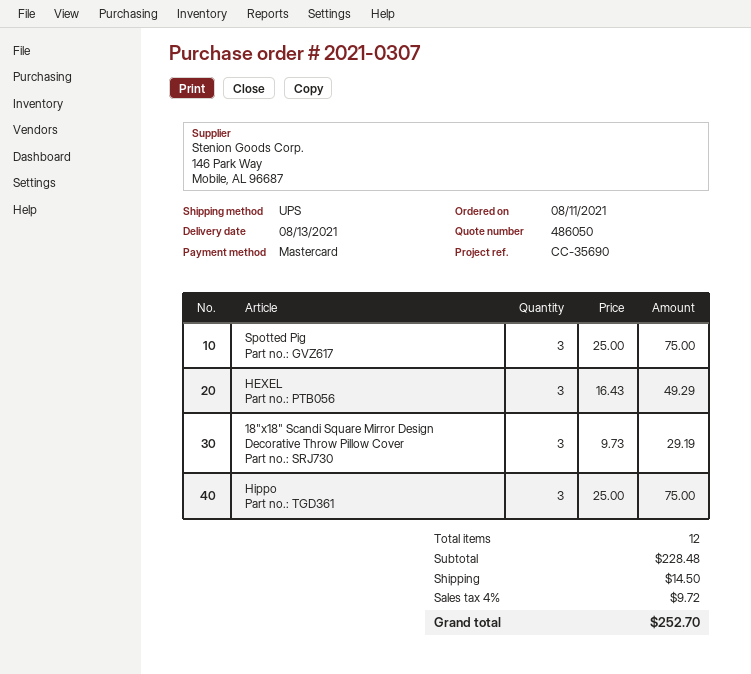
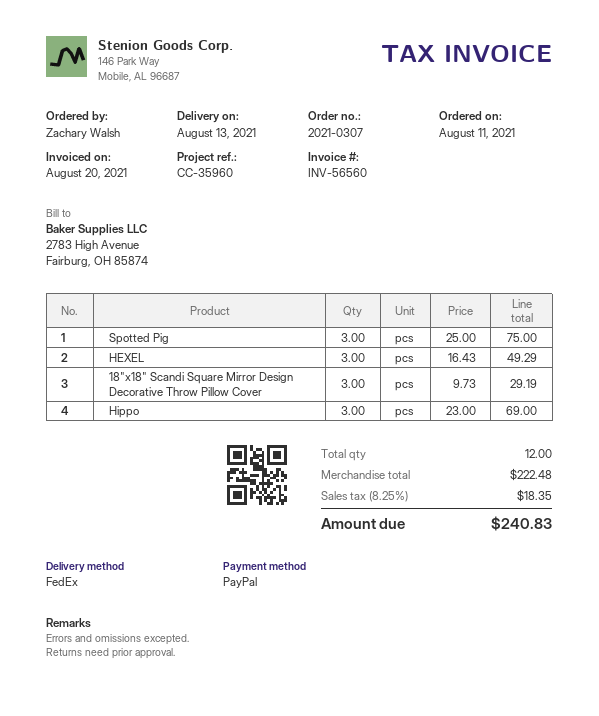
reference: CC-35690 -> CC-35960
payment method: Mastercard -> PayPal
shipping method: UPS -> FedEx
Hippo: 3 x 25.00 = 75.00 -> 3 x 23.00 = 69.00
subtotal: 228.48 -> 222.48
shipping: 14.50 -> none
tax: 4% = 9.72 -> 8.25% = 18.35
total: 252.70 -> 240.83

